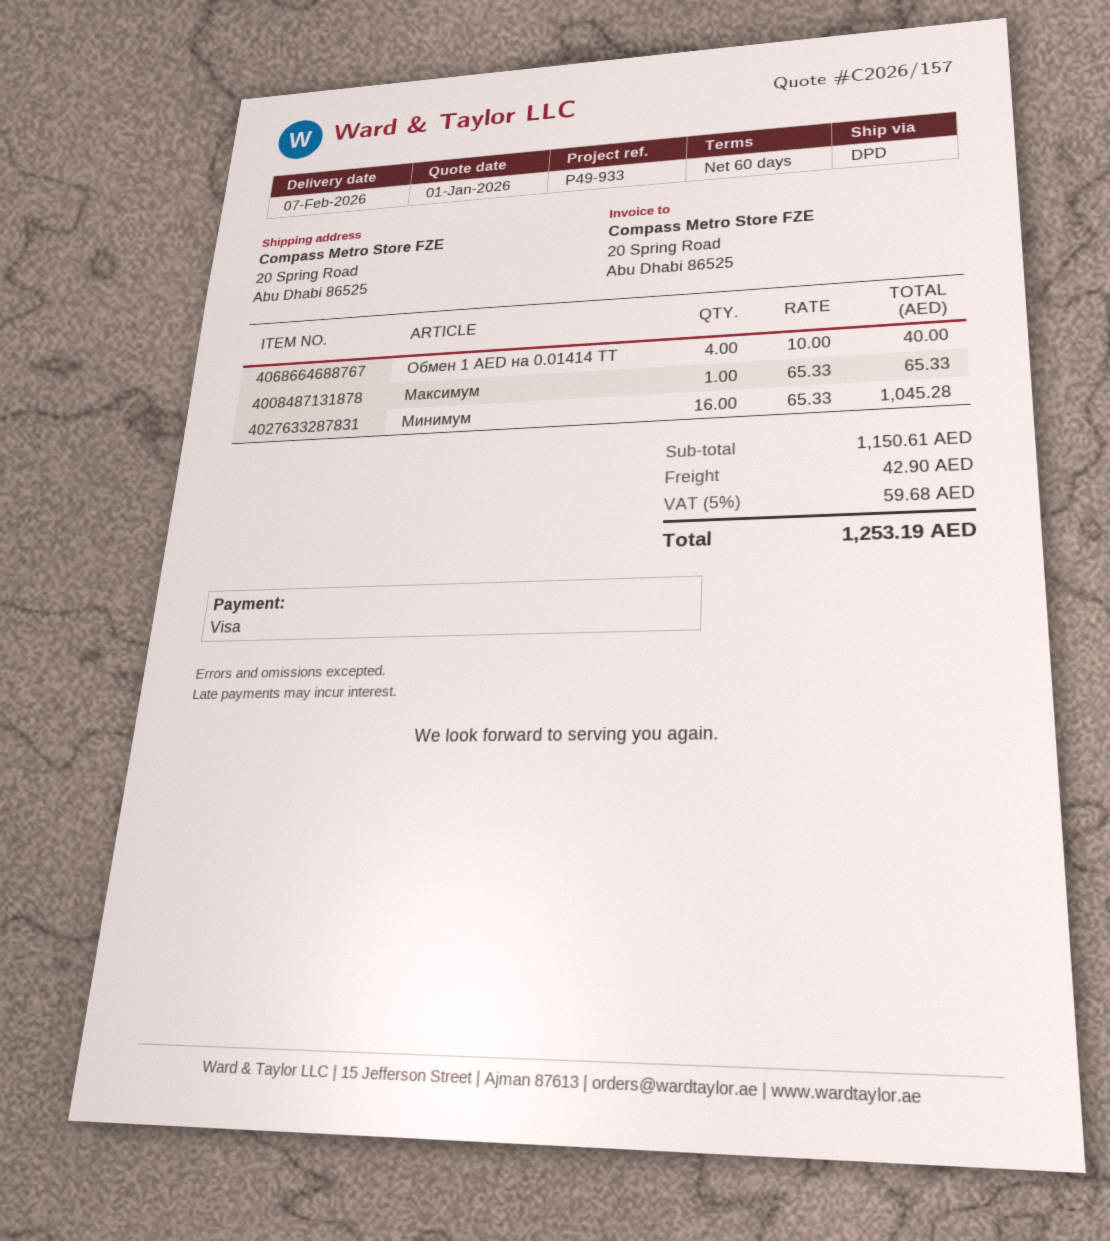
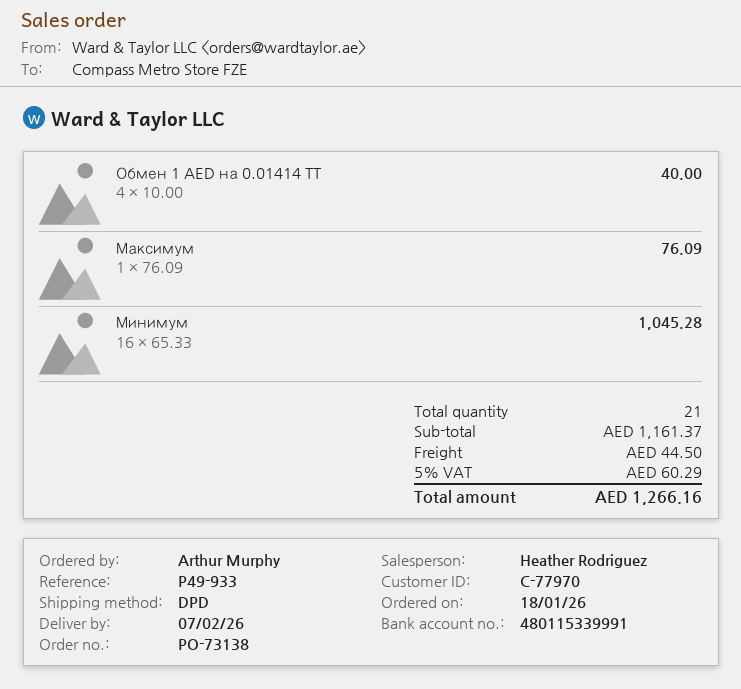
Максимум: 1 x 65.33 = 65.33 -> 1 x 76.09 = 76.09
subtotal: 1150.61 -> 1161.37
shipping: 42.90 -> 44.50
tax: 5% = 59.68 -> 5% = 60.29
total: 1253.19 -> 1266.16

